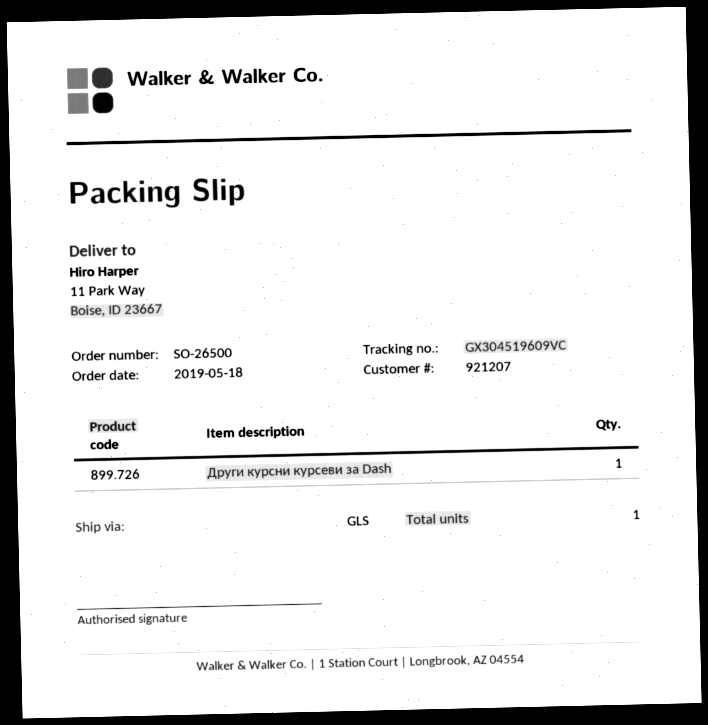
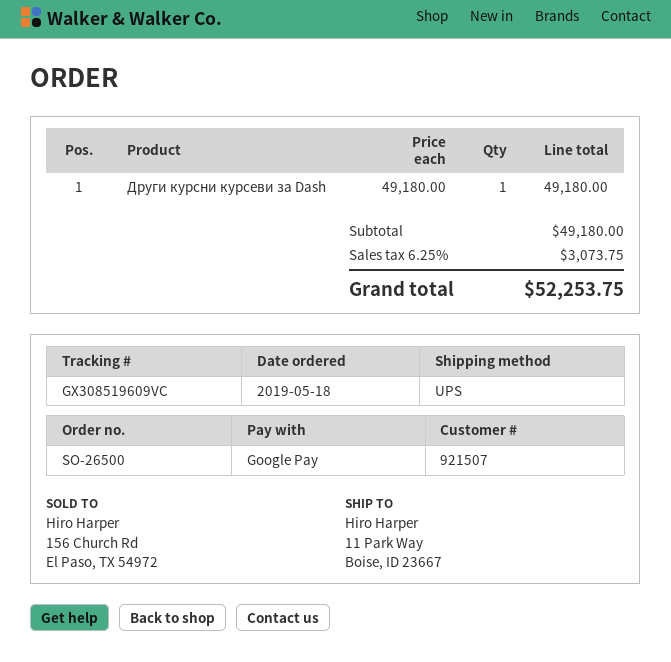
customer number: 921207 -> 921507
shipping method: GLS -> UPS
tracking number: GX304519609VC -> GX308519609VC

